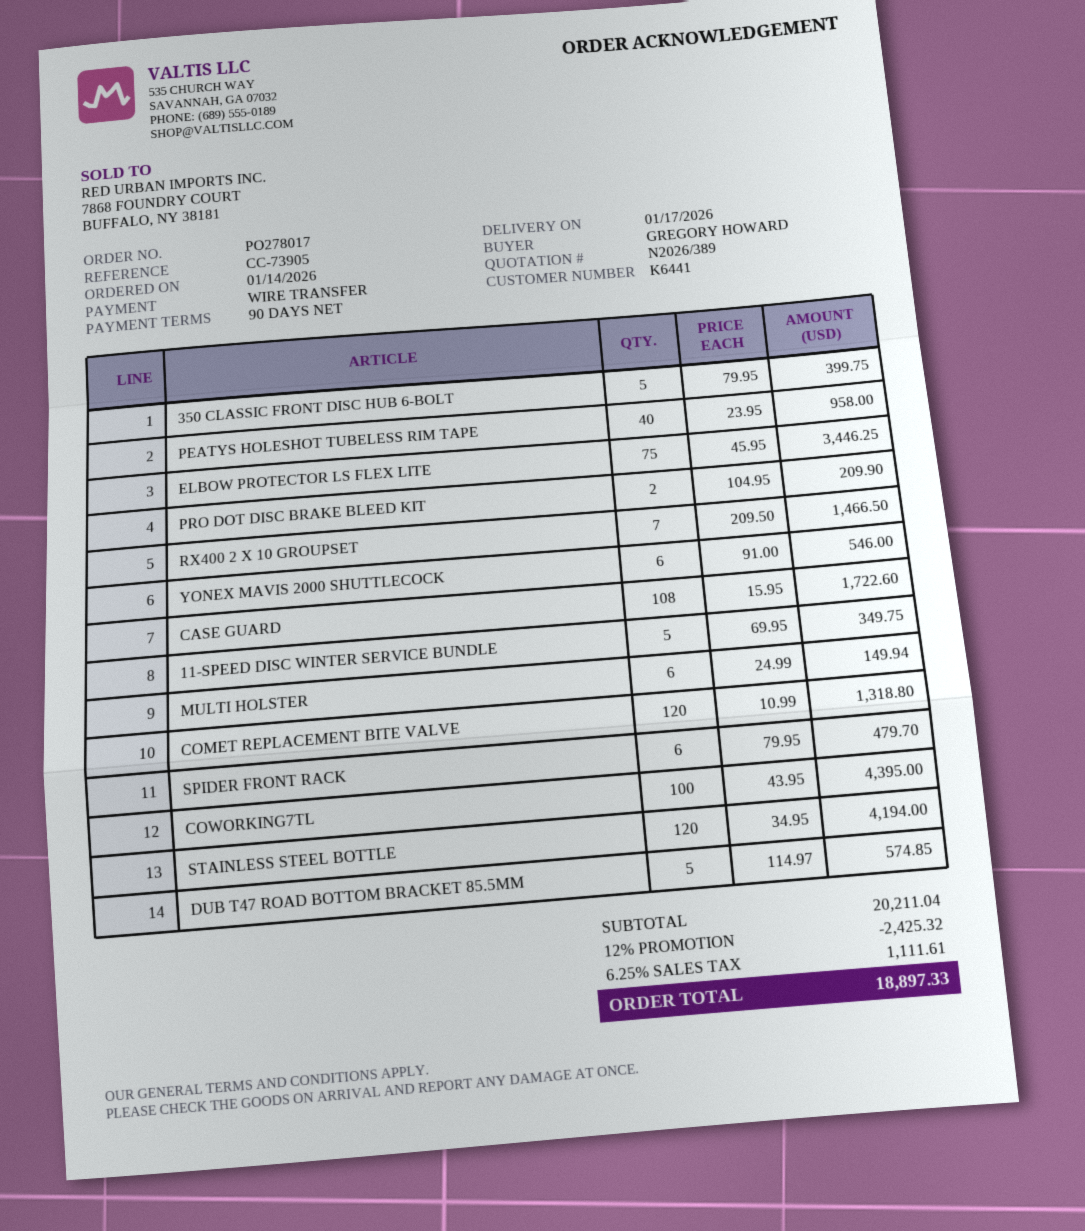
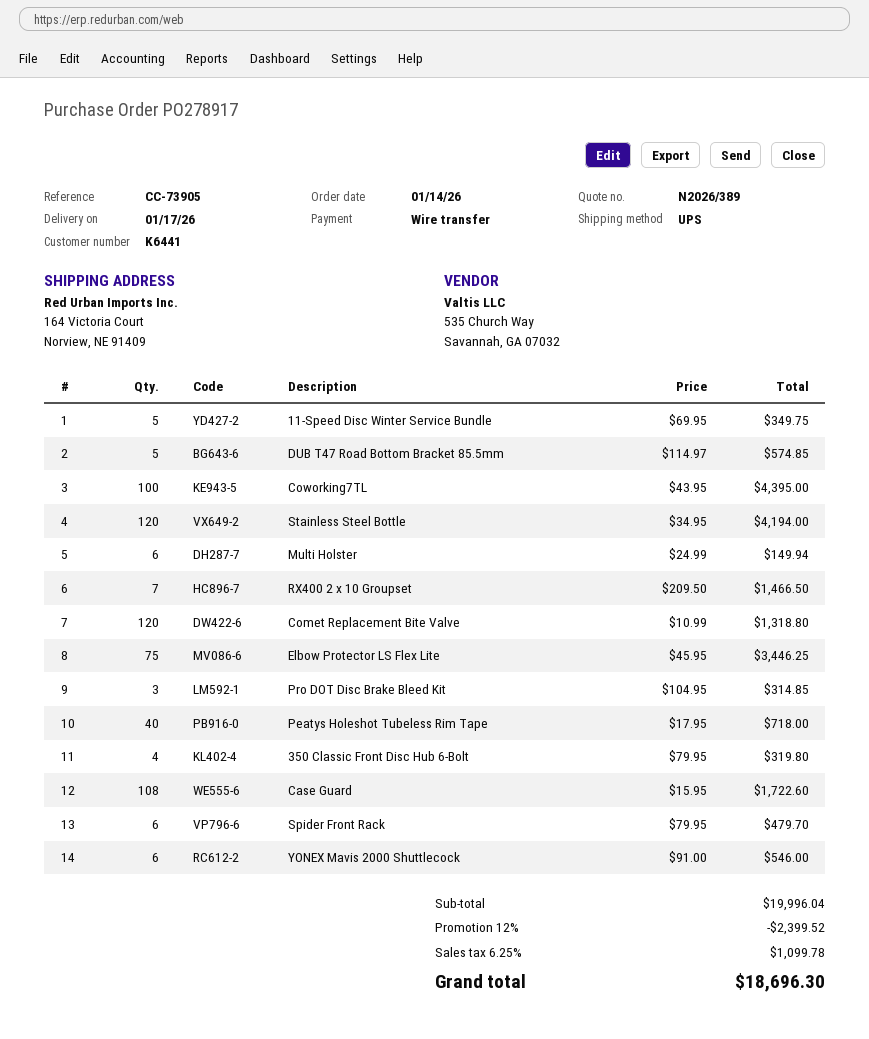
order number: PO278017 -> PO278917
350 CLASSIC FRONT DISC HUB 6-BOLT: 5 x 79.95 = 399.75 -> 4 x 79.95 = 319.80
PEATYS HOLESHOT TUBELESS RIM TAPE: 40 x 23.95 = 958.00 -> 40 x 17.95 = 718.00
PRO DOT DISC BRAKE BLEED KIT: 2 x 104.95 = 209.90 -> 3 x 104.95 = 314.85
subtotal: 20211.04 -> 19996.04
discount: 12% = 2425.32 -> 12% = 2399.52
tax: 6.25% = 1111.61 -> 6.25% = 1099.78
total: 18897.33 -> 18696.30

